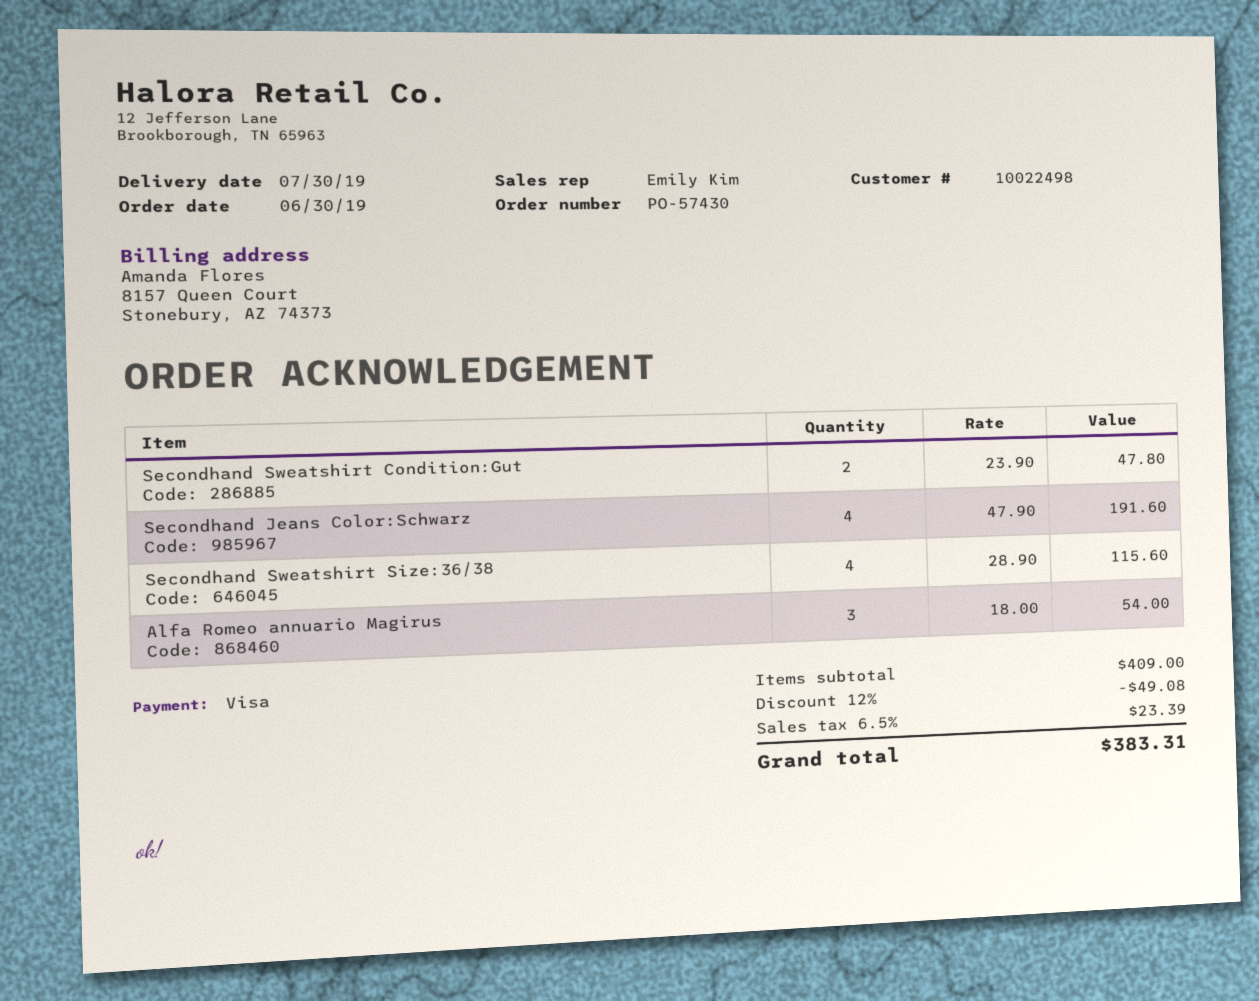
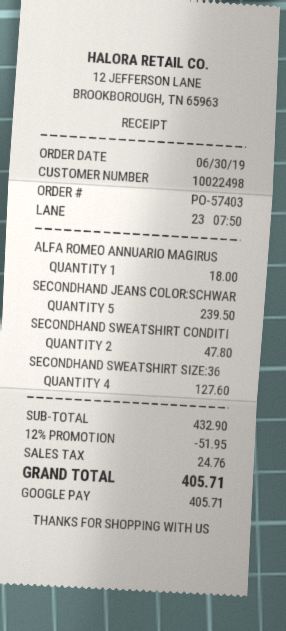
order number: PO-57430 -> PO-57403
payment method: Visa -> Google Pay
Secondhand Jeans Color:Schwarz: 4 for 191.60 -> 5 for 239.50
Secondhand Sweatshirt Size:36/38: 4 for 115.60 -> 4 for 127.60
Alfa Romeo annuario Magirus: 3 for 54.00 -> 1 for 18.00
subtotal: 409.00 -> 432.90
discount: 12% = 49.08 -> 12% = 51.95
tax: 23.39 -> 24.76
total: 383.31 -> 405.71

